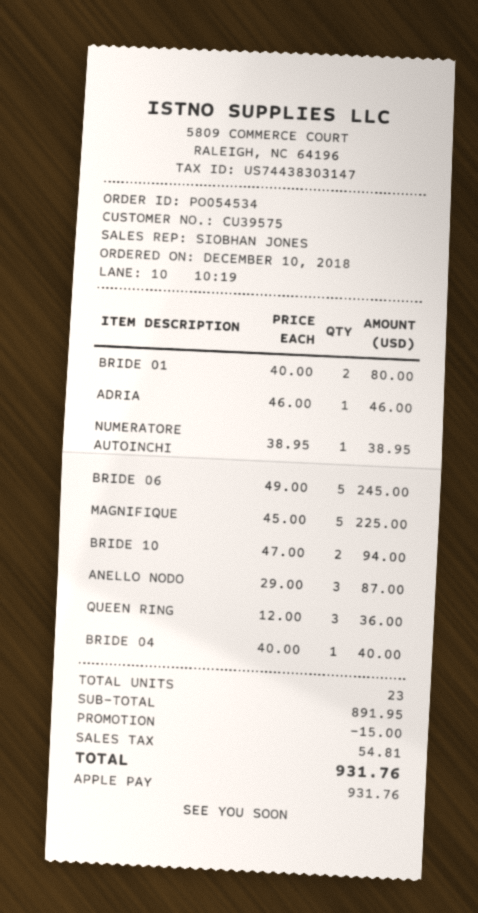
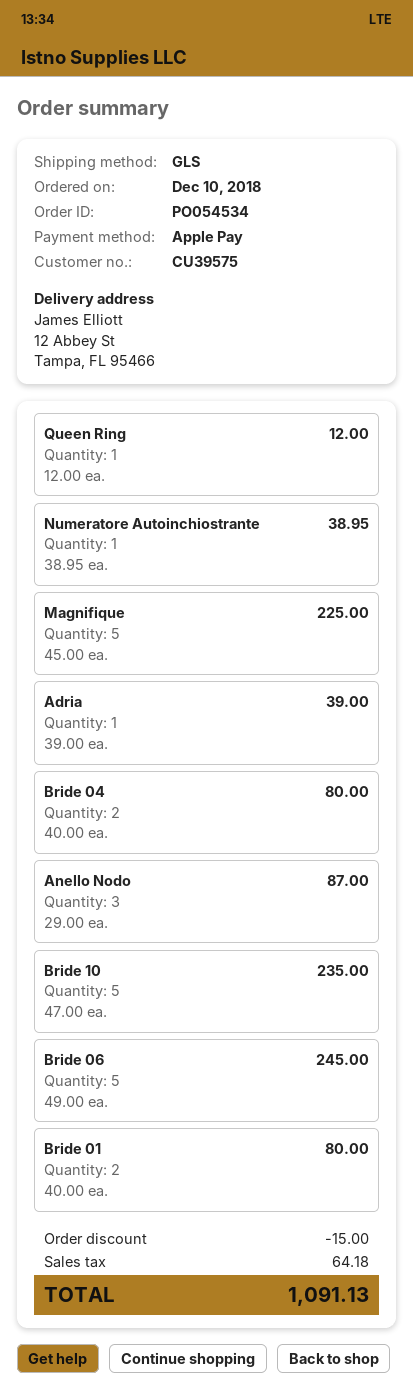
ADRIA: 1 x 46.00 = 46.00 -> 1 x 39.00 = 39.00
BRIDE 10: 2 x 47.00 = 94.00 -> 5 x 47.00 = 235.00
QUEEN RING: 3 x 12.00 = 36.00 -> 1 x 12.00 = 12.00
BRIDE 04: 1 x 40.00 = 40.00 -> 2 x 40.00 = 80.00
tax: 54.81 -> 64.18
total: 931.76 -> 1091.13

